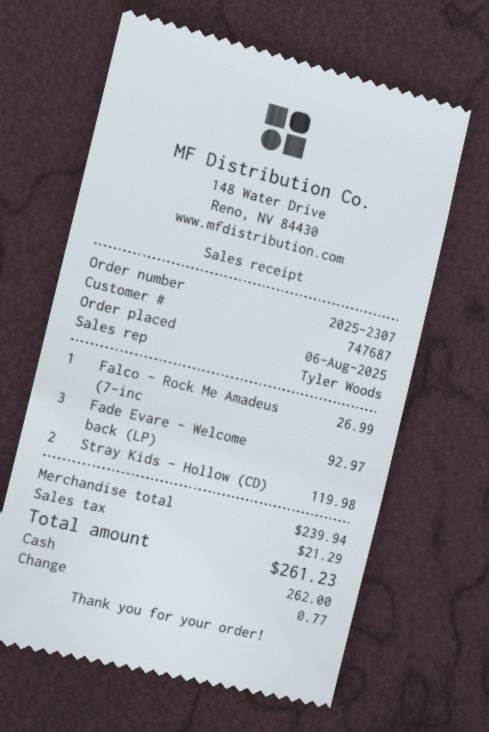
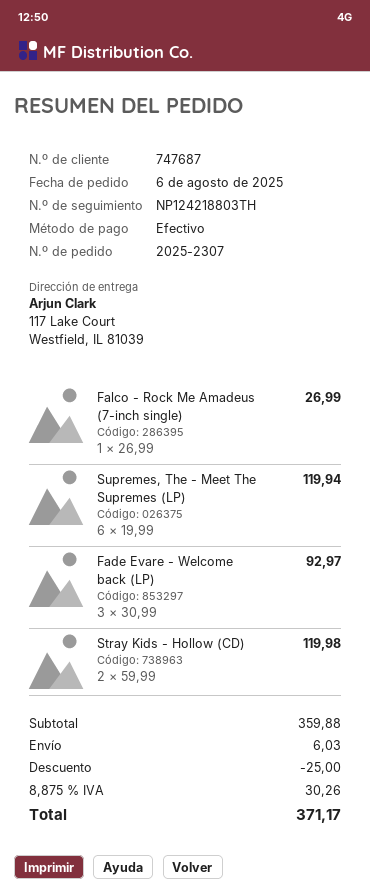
Supremes, The - Meet The Supremes (LP): none -> 6 for 119.94
subtotal: 239.94 -> 359.88
discount: none -> 25.00
shipping: none -> 6.03
tax: 21.29 -> 30.26
total: 261.23 -> 371.17

